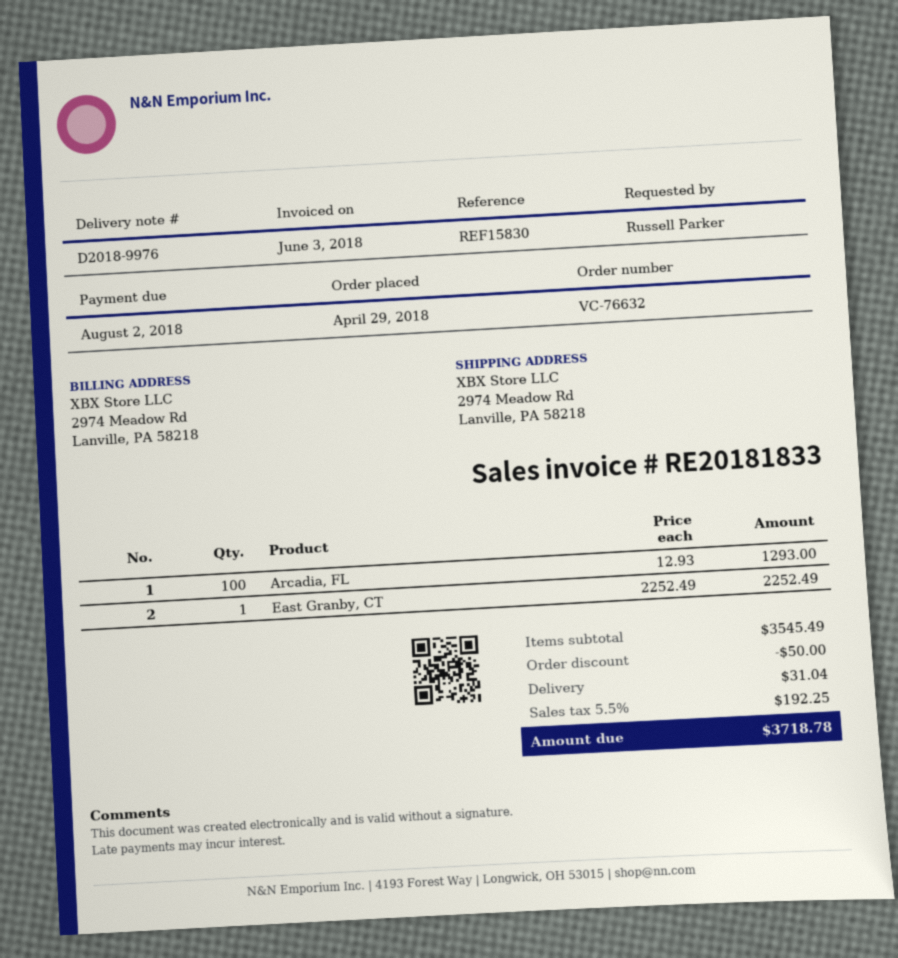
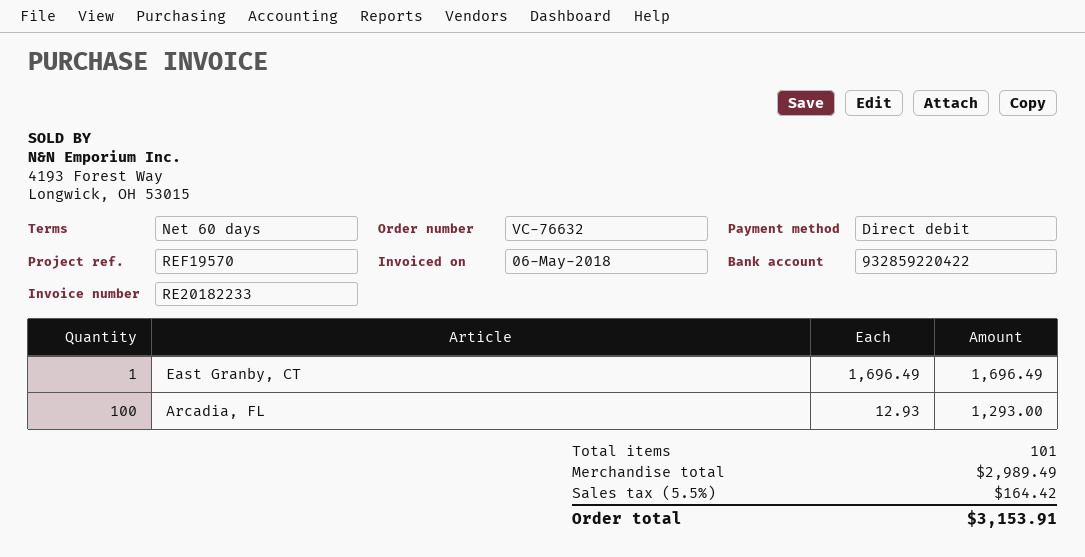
invoice number: RE20181833 -> RE20182233
invoice date: 2018-06-03 -> 2018-05-06
reference: REF15830 -> REF19570
East Granby, CT: 1 x 2252.49 = 2252.49 -> 1 x 1696.49 = 1696.49
subtotal: 3545.49 -> 2989.49
discount: 50.00 -> none
shipping: 31.04 -> none
tax: 5.5% = 192.25 -> 5.5% = 164.42
total: 3718.78 -> 3153.91

